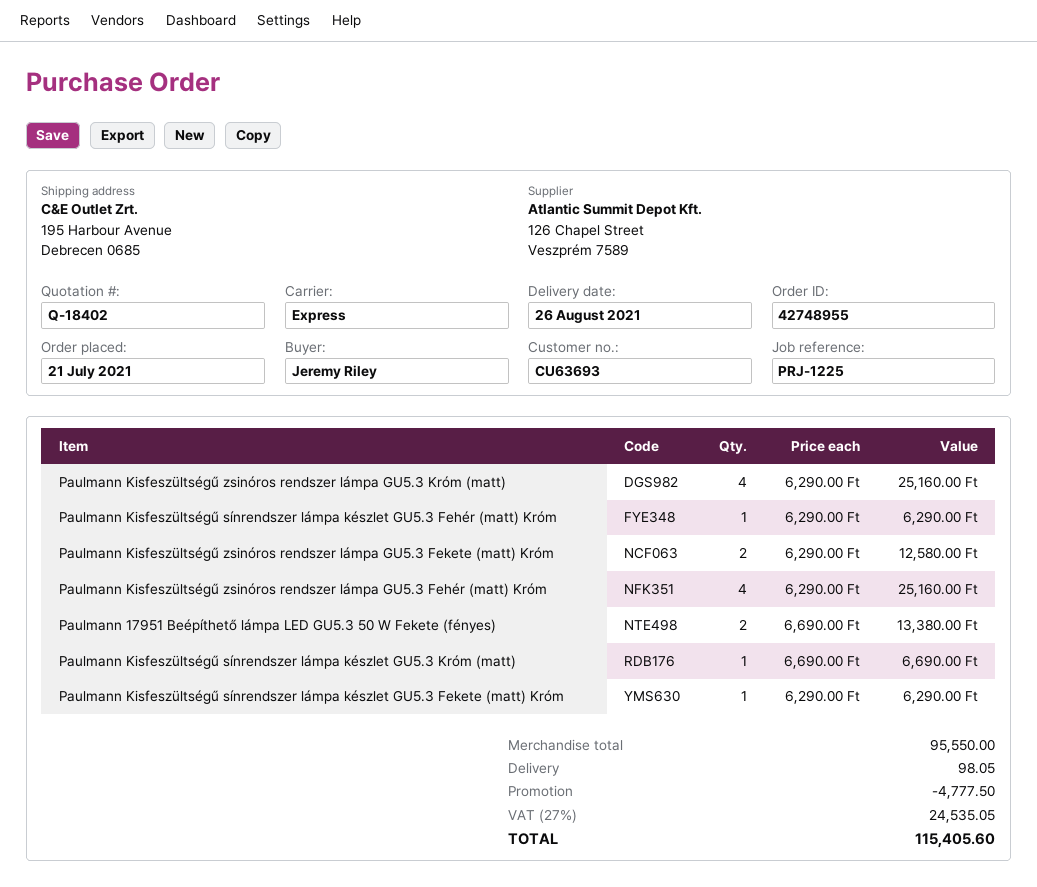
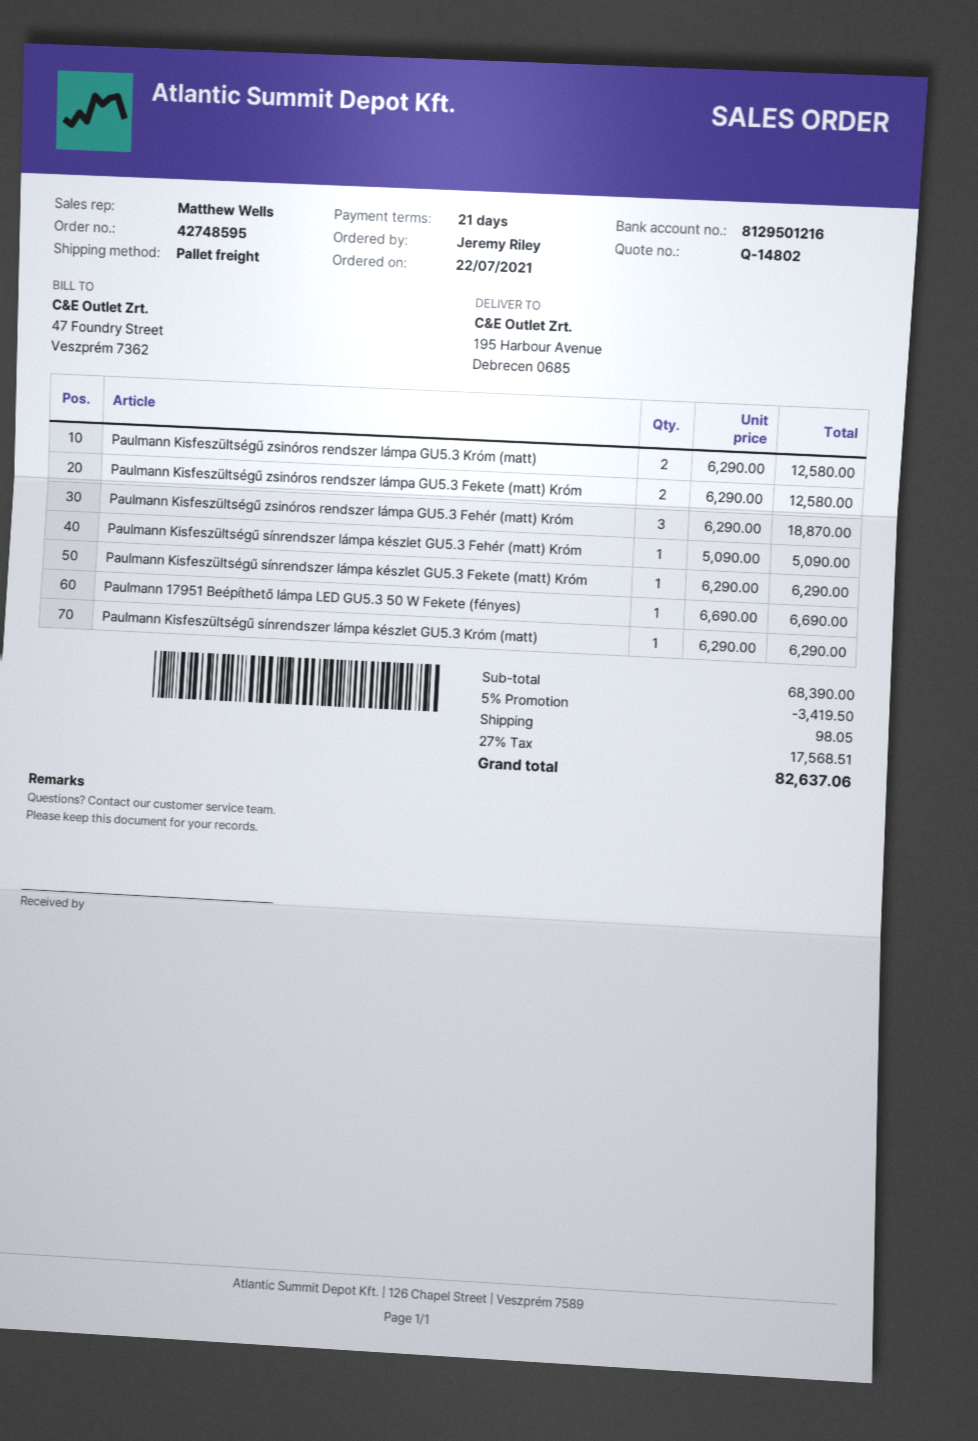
quote number: Q-18402 -> Q-14802
order number: 42748955 -> 42748595
order date: 2021-07-21 -> 2021-07-22
shipping method: express -> pallet freight
Paulmann Kisfeszültségű zsinóros rendszer lámpa GU5.3 Króm (matt): 4 x 6290.00 = 25160.00 -> 2 x 6290.00 = 12580.00
Paulmann Kisfeszültségű sínrendszer lámpa készlet GU5.3 Fehér (matt) Króm: 1 x 6290.00 = 6290.00 -> 1 x 5090.00 = 5090.00
Paulmann Kisfeszültségű zsinóros rendszer lámpa GU5.3 Fehér (matt) Króm: 4 x 6290.00 = 25160.00 -> 3 x 6290.00 = 18870.00
Paulmann 17951 Beépíthető lámpa LED GU5.3 50 W Fekete (fényes): 2 x 6690.00 = 13380.00 -> 1 x 6690.00 = 6690.00
Paulmann Kisfeszültségű sínrendszer lámpa készlet GU5.3 Króm (matt): 1 x 6690.00 = 6690.00 -> 1 x 6290.00 = 6290.00
subtotal: 95550.00 -> 68390.00
discount: 4777.50 -> 3419.50
tax: 27% = 24535.05 -> 27% = 17568.51
total: 115405.60 -> 82637.06

